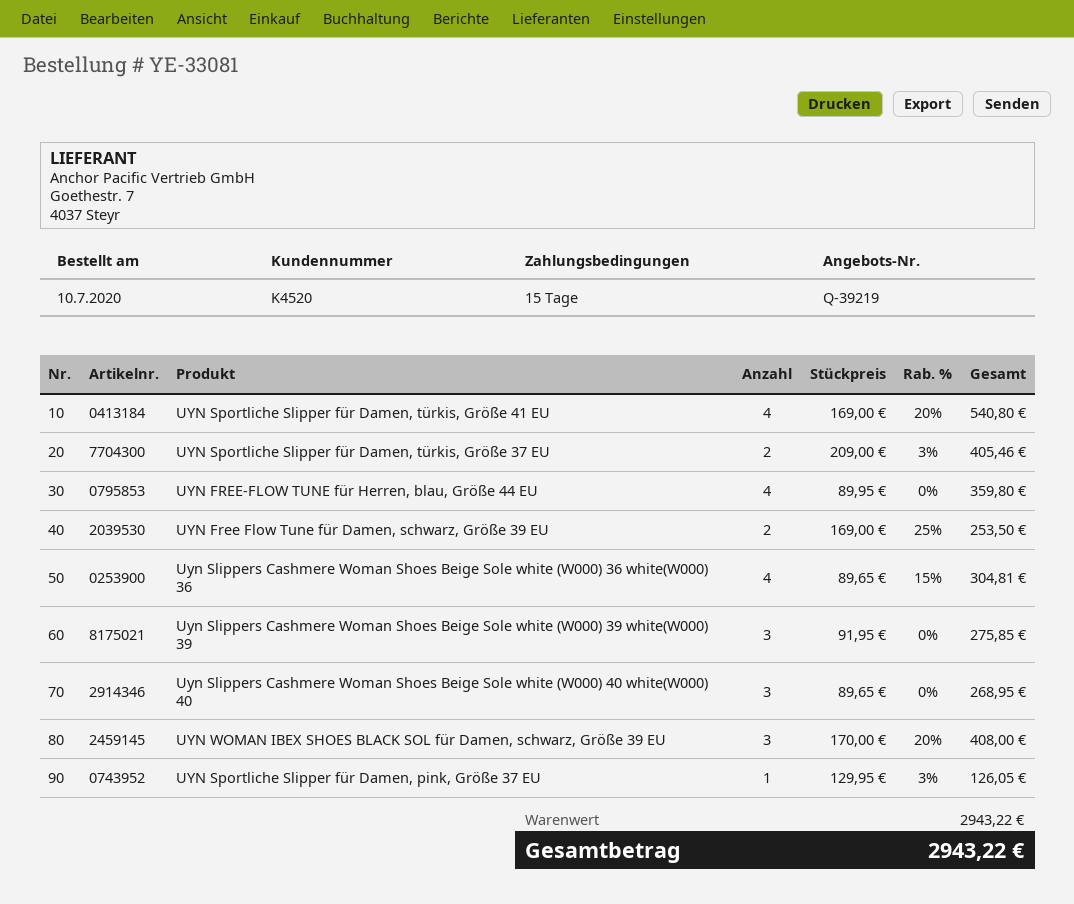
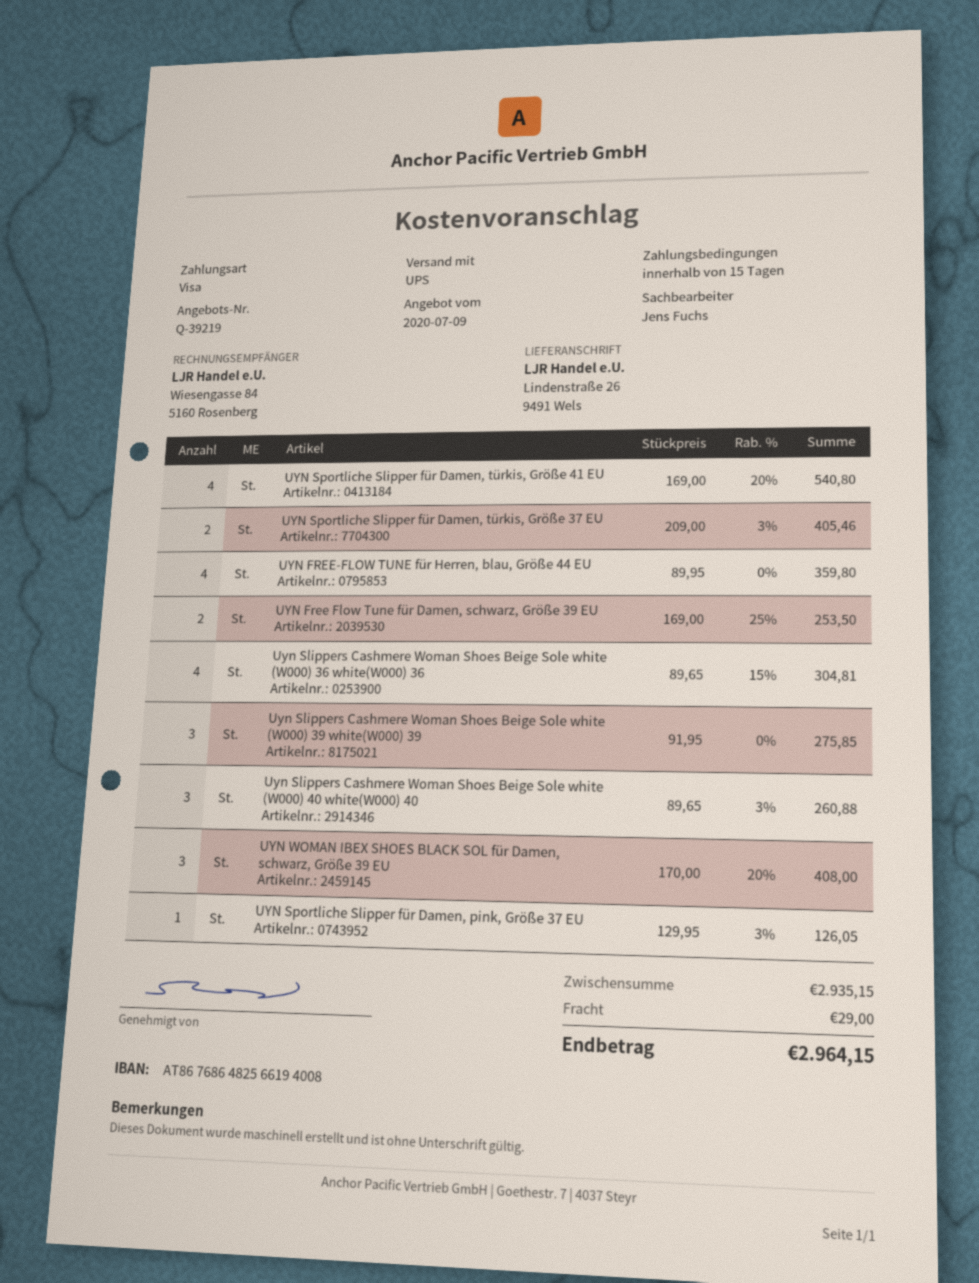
Uyn Slippers Cashmere Woman Shoes Beige Sole white (W000) 40 white(W000) 40: 3 x 89.65 = 268.95 -> 3 x 89.65 - 3% = 260.88
subtotal: 2943.22 -> 2935.15
shipping: none -> 29.00
total: 2943.22 -> 2964.15

